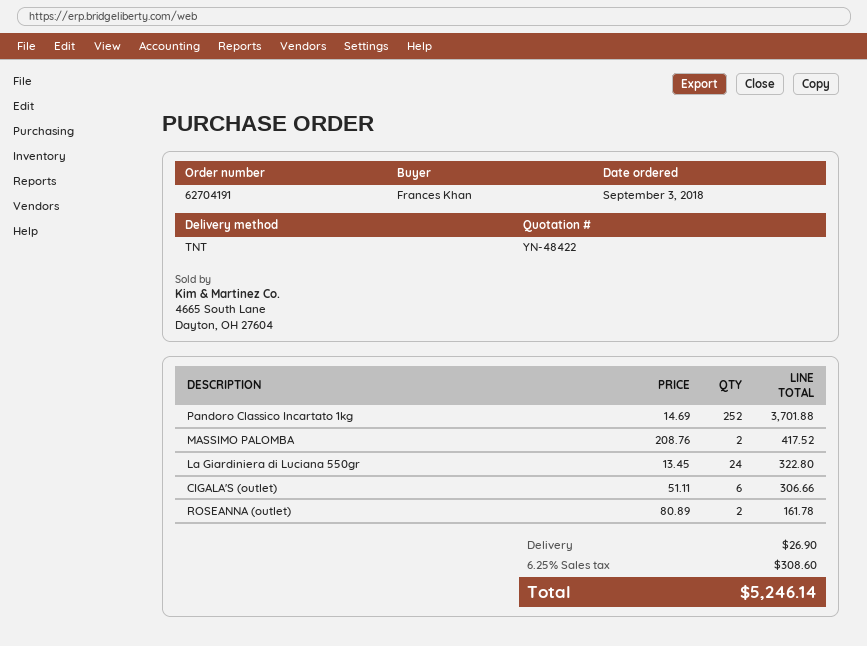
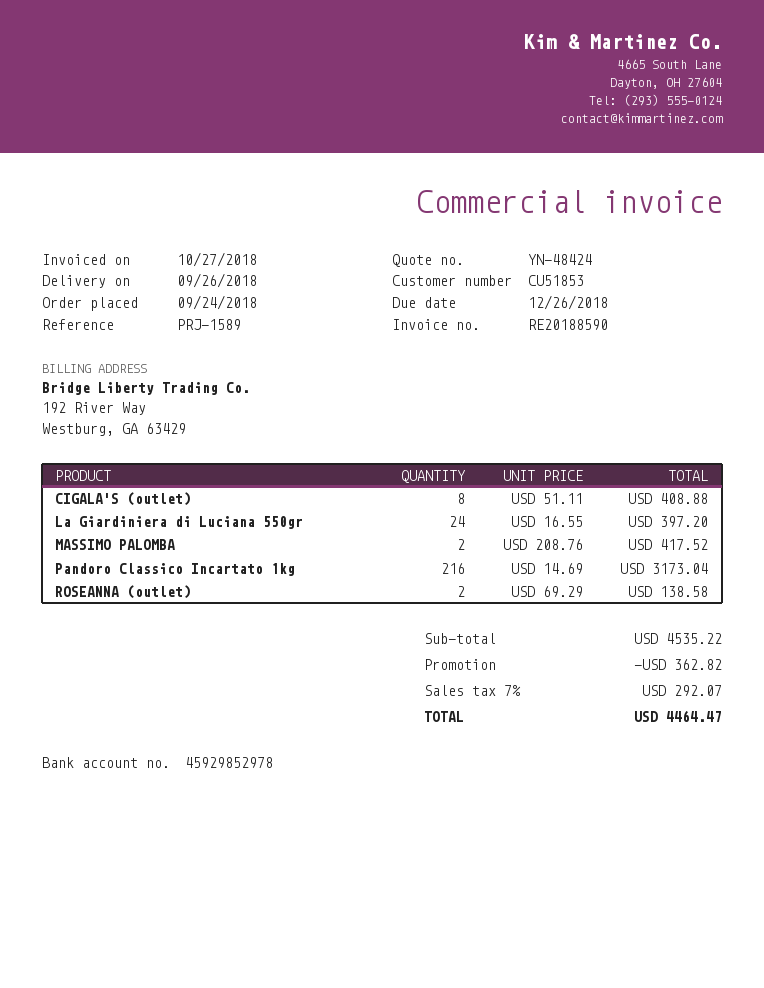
quote number: YN-48422 -> YN-48424
order date: 2018-09-03 -> 2018-09-24
Pandoro Classico Incartato 1kg: 252 x 14.69 = 3701.88 -> 216 x 14.69 = 3173.04
La Giardiniera di Luciana 550gr: 24 x 13.45 = 322.80 -> 24 x 16.55 = 397.20
CIGALA'S (outlet): 6 x 51.11 = 306.66 -> 8 x 51.11 = 408.88
ROSEANNA (outlet): 2 x 80.89 = 161.78 -> 2 x 69.29 = 138.58
discount: none -> 362.82
shipping: 26.90 -> none
tax: 6.25% = 308.60 -> 7% = 292.07
total: 5246.14 -> 4464.47

